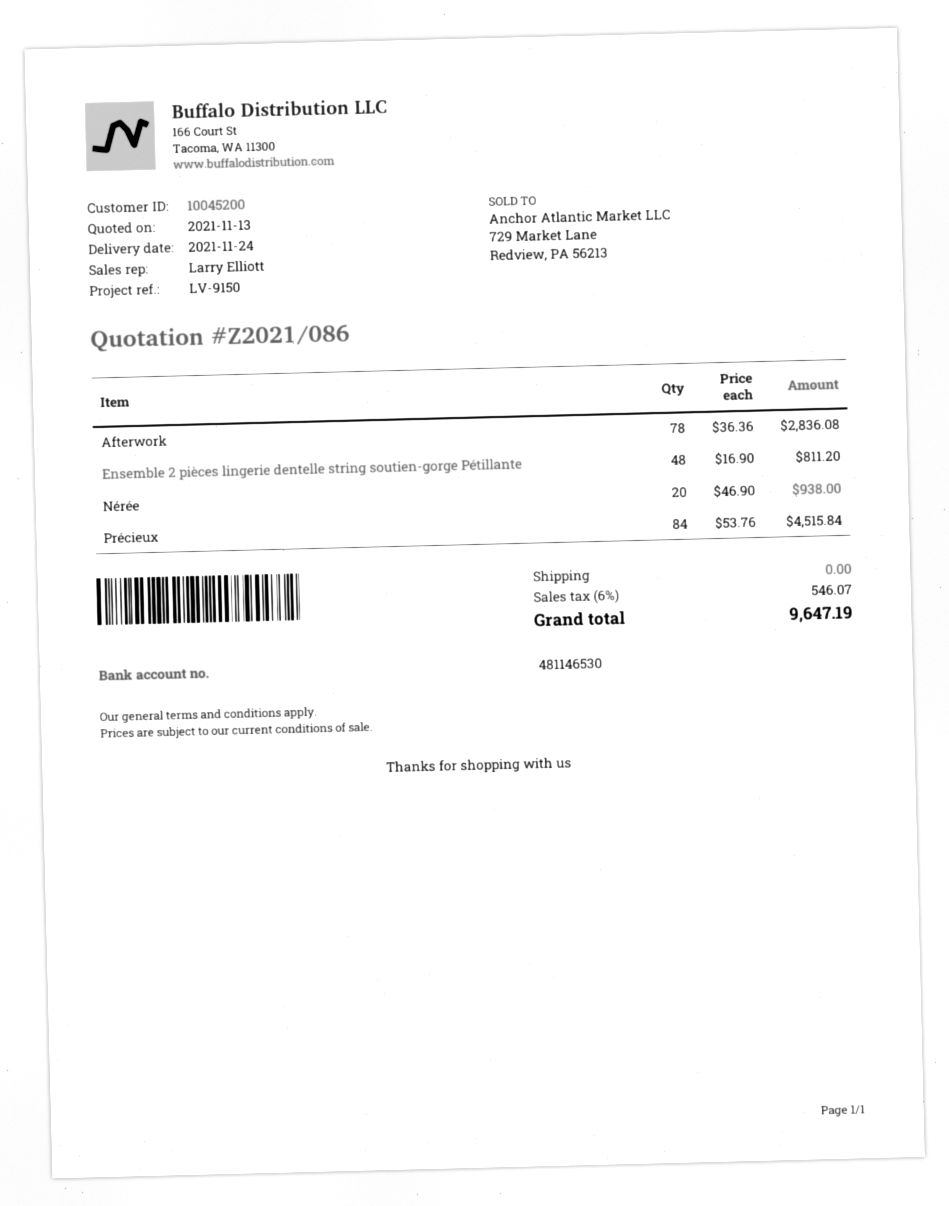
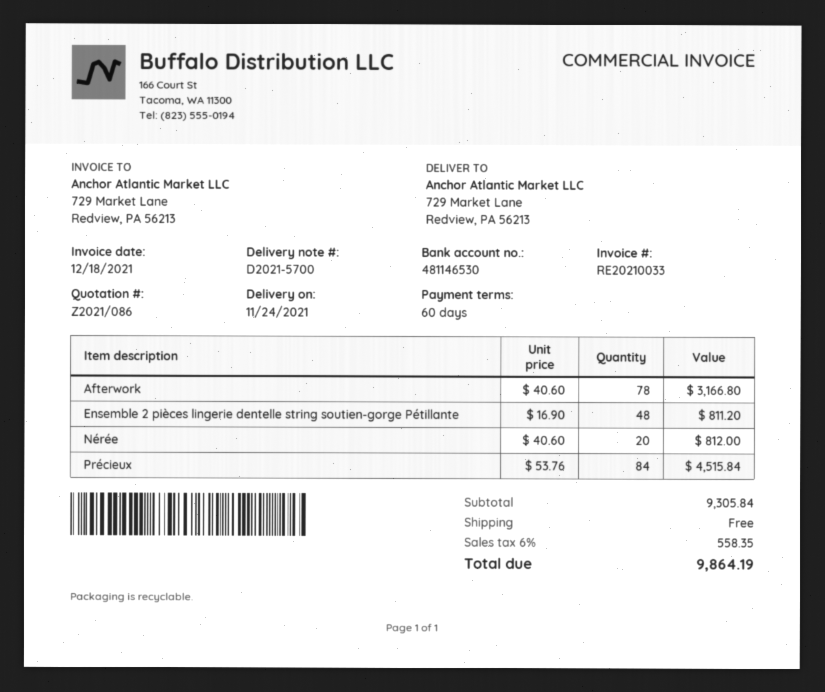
Afterwork: 78 x 36.36 = 2836.08 -> 78 x 40.60 = 3166.80
Nérée: 20 x 46.90 = 938.00 -> 20 x 40.60 = 812.00
tax: 6% = 546.07 -> 6% = 558.35
total: 9647.19 -> 9864.19

